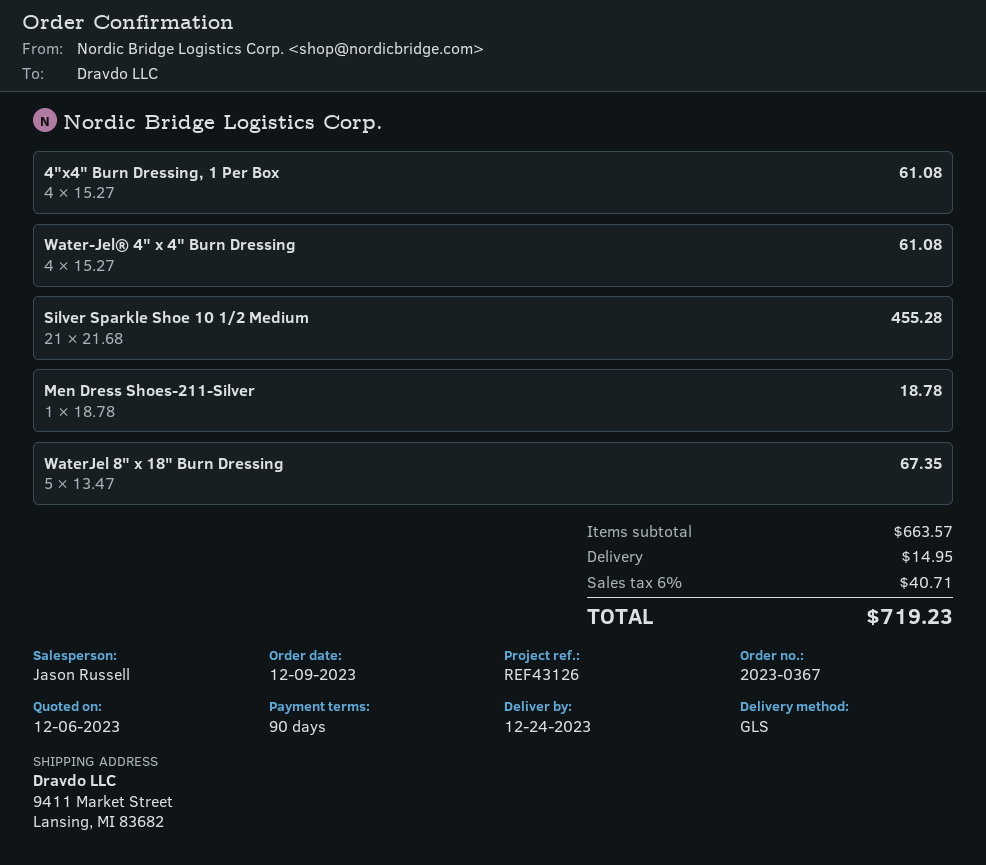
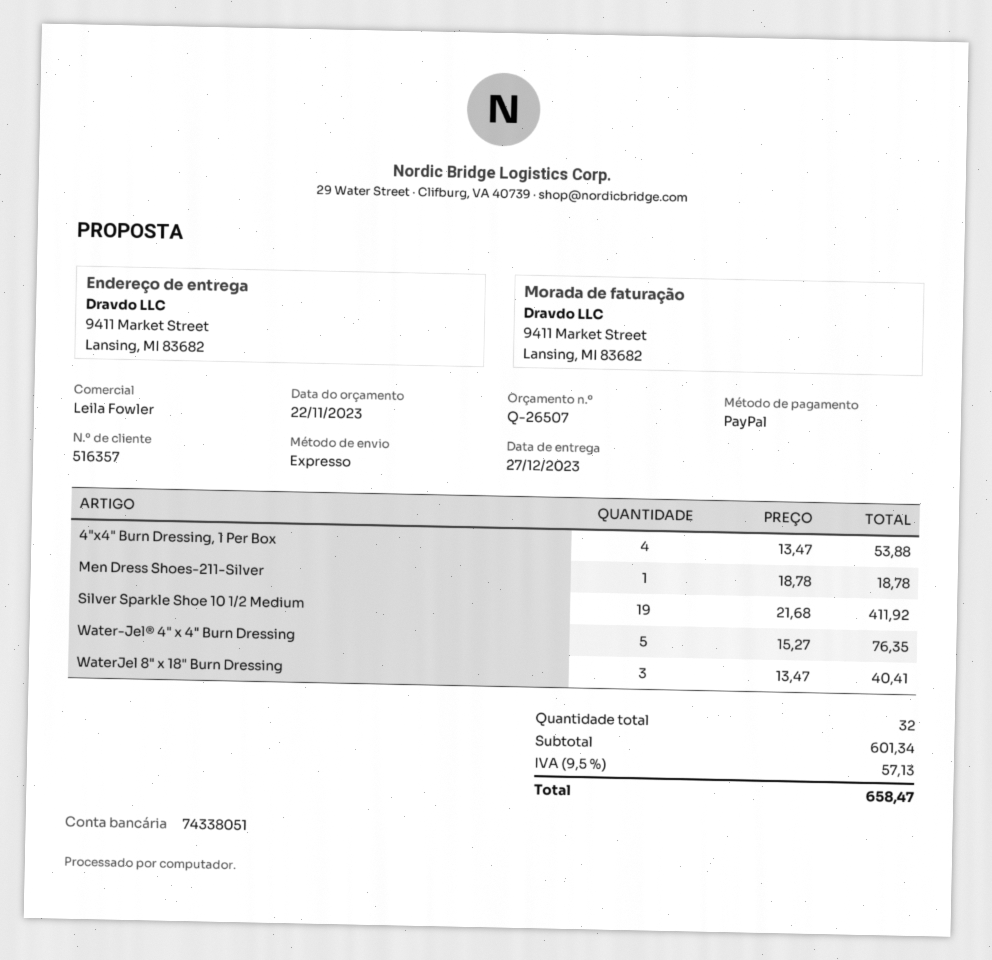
quote date: 2023-12-06 -> 2023-11-22
delivery date: 2023-12-24 -> 2023-12-27
sales rep: Jason Russell -> Leila Fowler
shipping method: GLS -> express
4"x4" Burn Dressing, 1 Per Box: 4 x 15.27 = 61.08 -> 4 x 13.47 = 53.88
Water-Jel® 4" x 4" Burn Dressing: 4 x 15.27 = 61.08 -> 5 x 15.27 = 76.35
Silver Sparkle Shoe 10 1/2 Medium: 21 x 21.68 = 455.28 -> 19 x 21.68 = 411.92
WaterJel 8" x 18" Burn Dressing: 5 x 13.47 = 67.35 -> 3 x 13.47 = 40.41
subtotal: 663.57 -> 601.34
shipping: 14.95 -> none
tax: 6% = 40.71 -> 9.5% = 57.13
total: 719.23 -> 658.47

